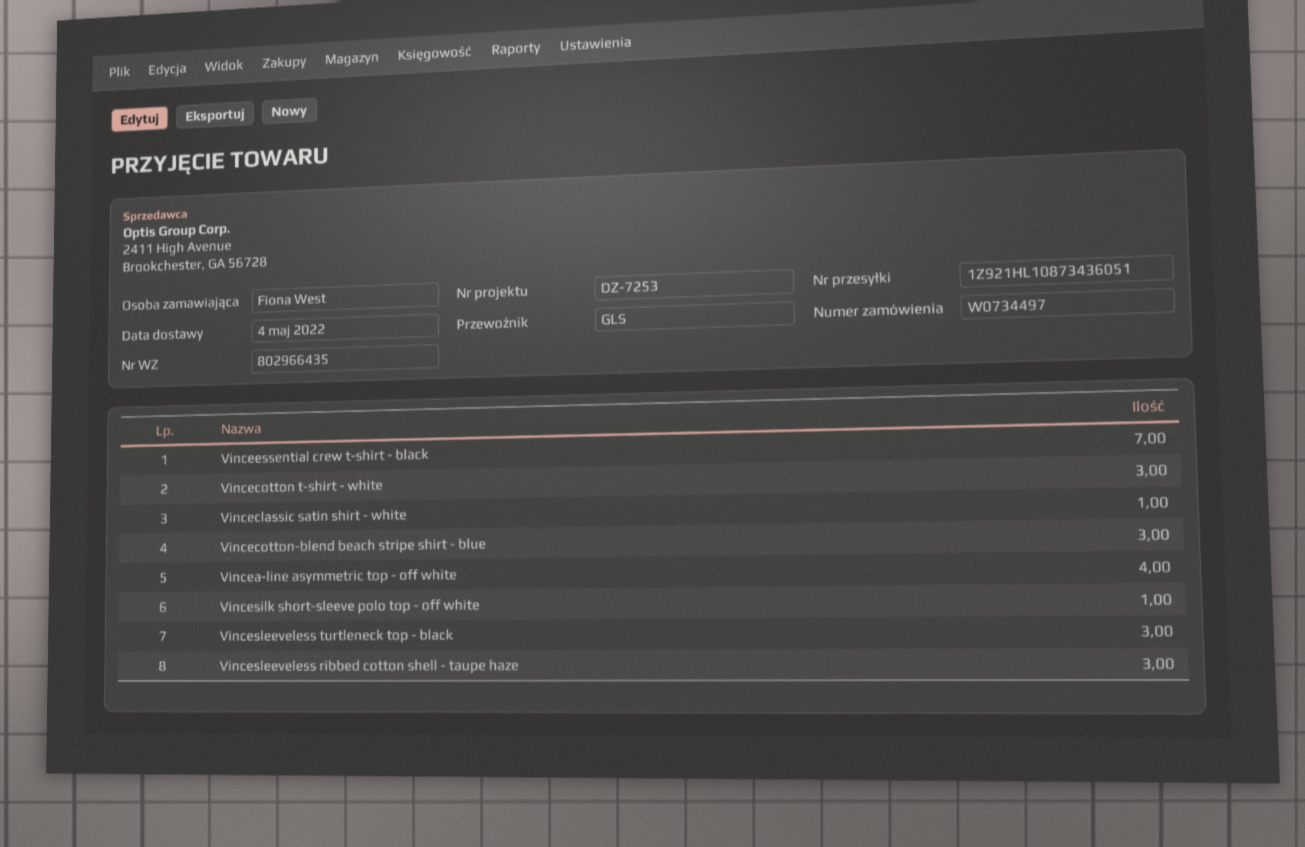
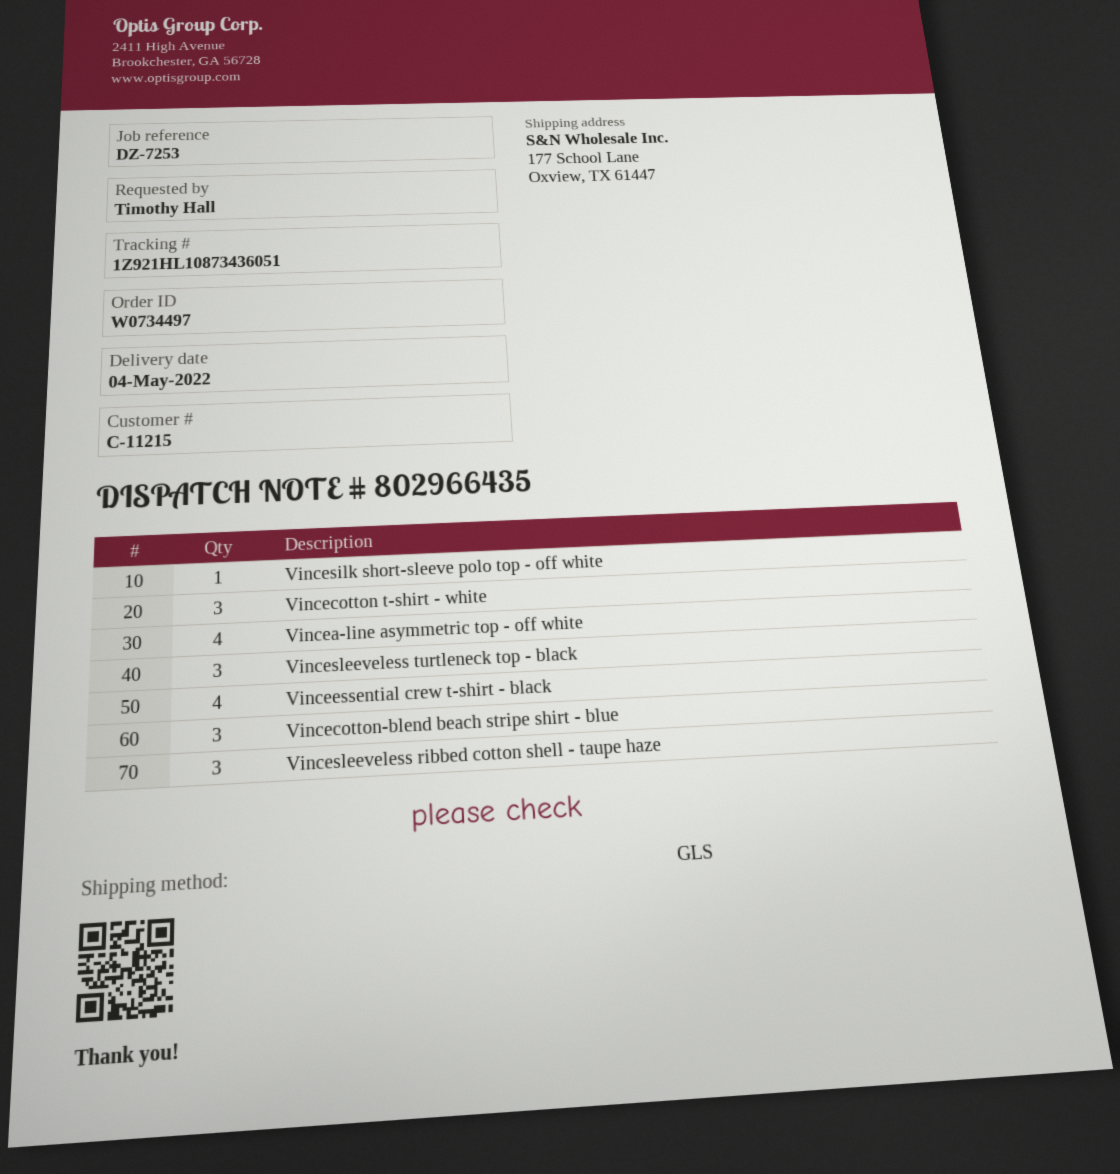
ordered by: Fiona West -> Timothy Hall
Vinceessential crew t-shirt - black: 7 -> 4
Vinceclassic satin shirt - white: 1 -> none

